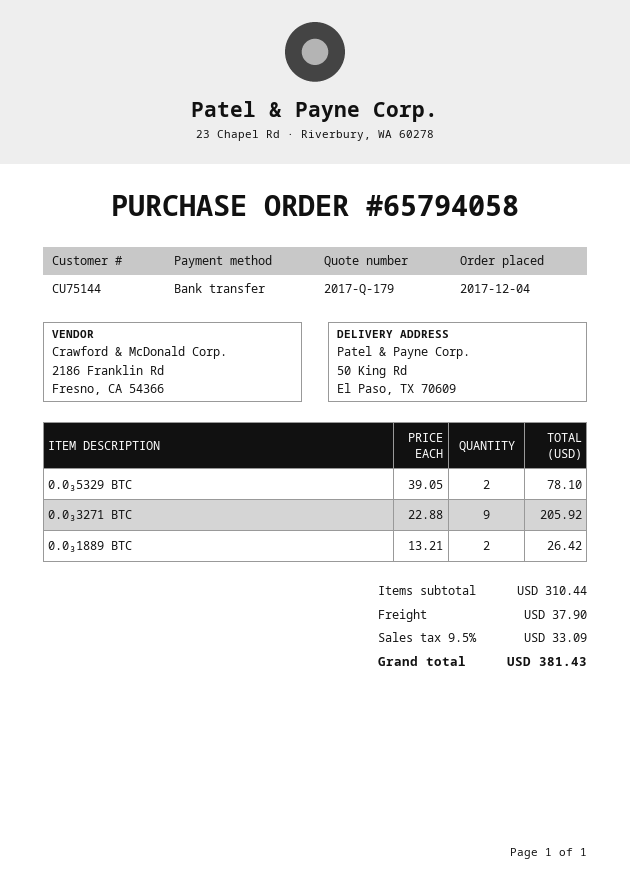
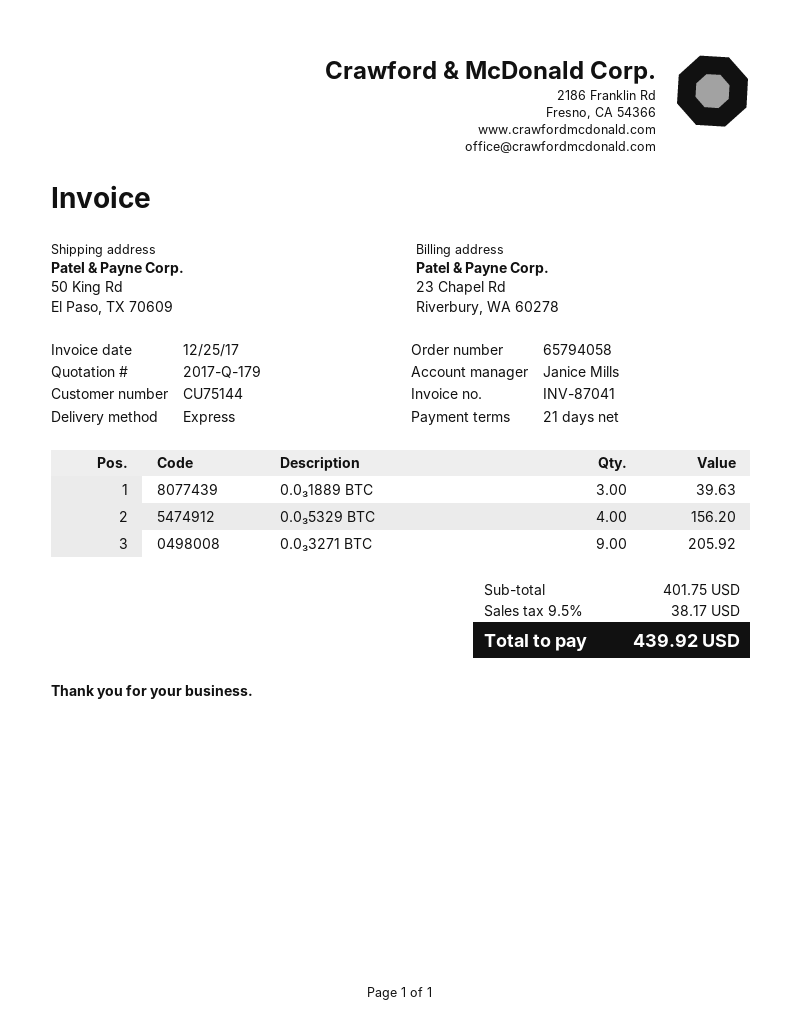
0.0₃5329 BTC: 2 for 78.10 -> 4 for 156.20
0.0₃1889 BTC: 2 for 26.42 -> 3 for 39.63
subtotal: 310.44 -> 401.75
shipping: 37.90 -> none
tax: 9.5% = 33.09 -> 9.5% = 38.17
total: 381.43 -> 439.92

